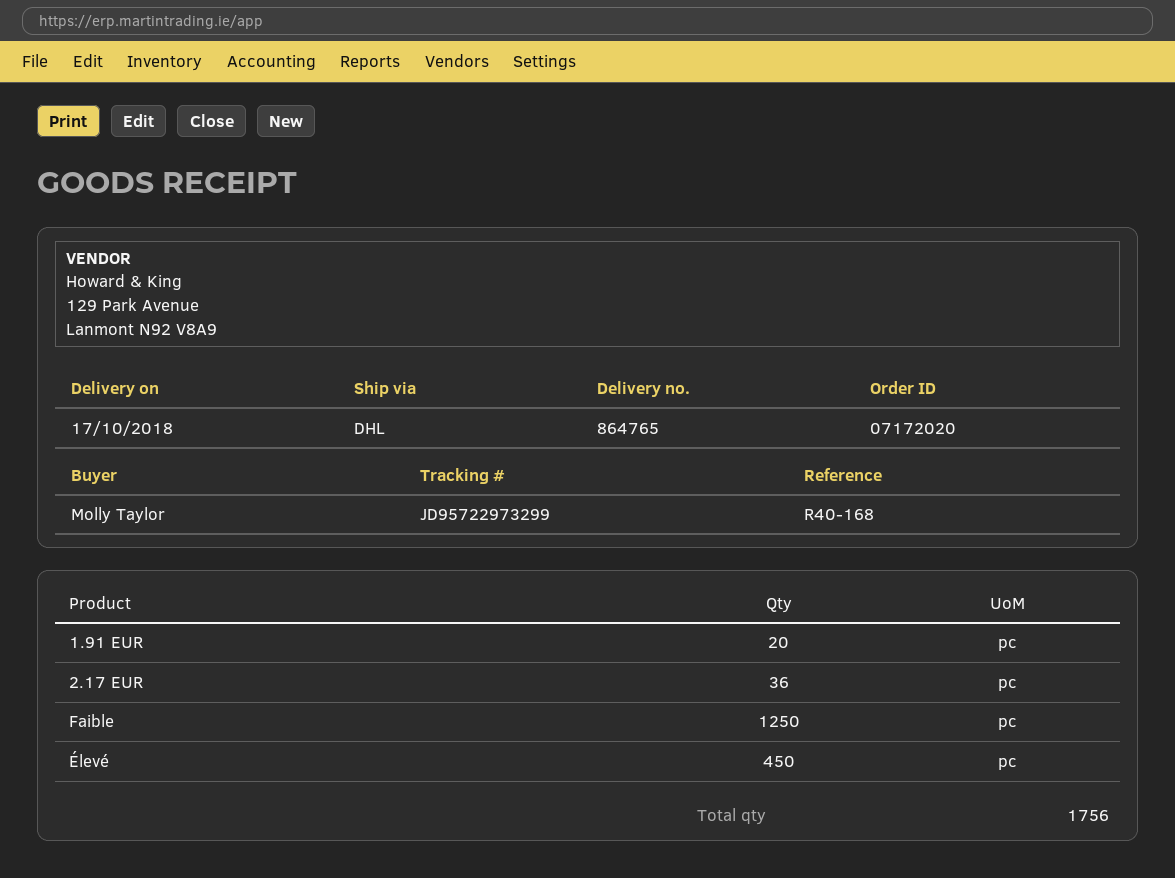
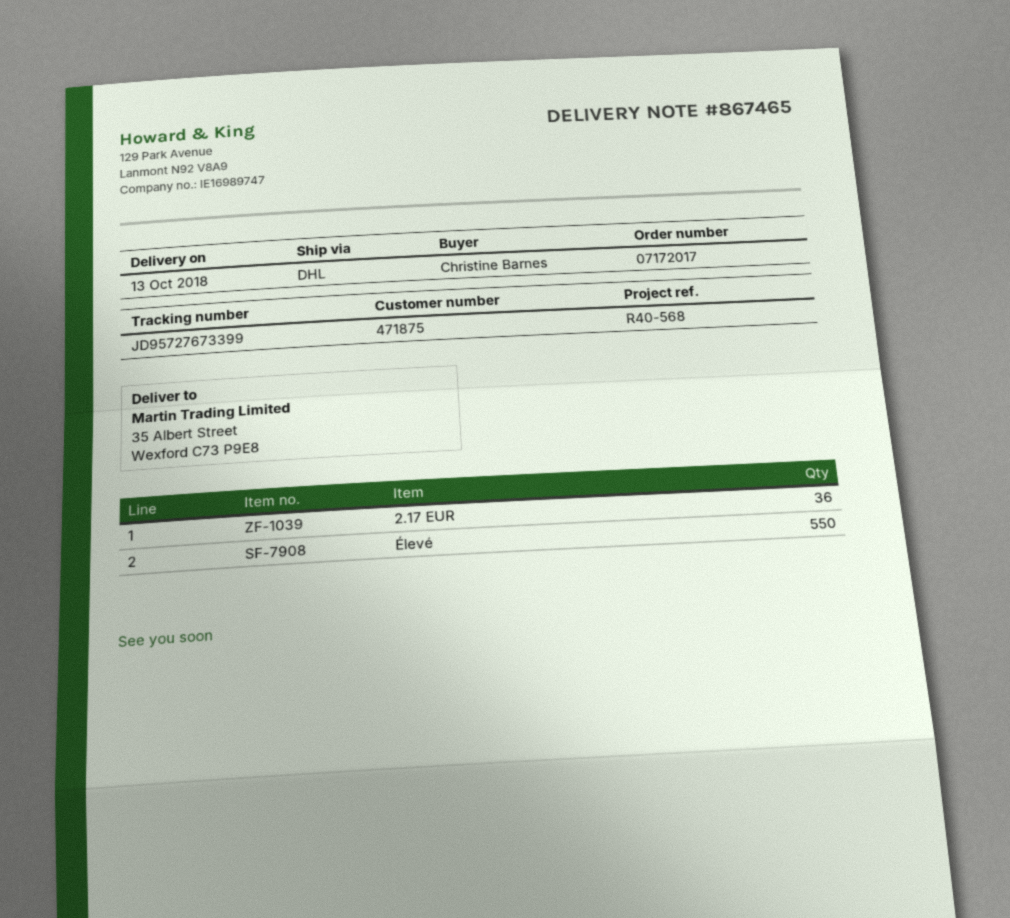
order number: 07172020 -> 07172017
delivery note number: 864765 -> 867465
delivery date: 2018-10-17 -> 2018-10-13
reference: R40-168 -> R40-568
ordered by: Molly Taylor -> Christine Barnes
tracking number: JD95722973299 -> JD95727673399
1.91 EUR: 20 -> none
Faible: 1250 -> none
Élevé: 450 -> 550

